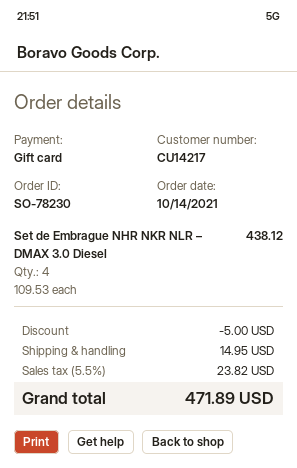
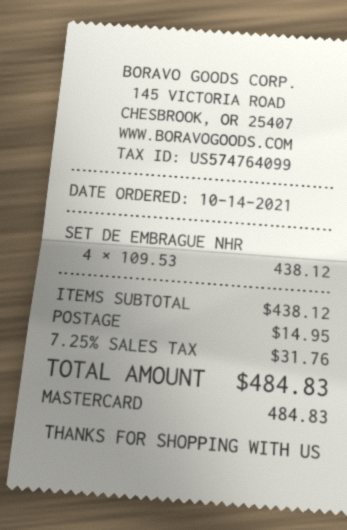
payment method: gift card -> Mastercard
discount: 5.00 -> none
tax: 5.5% = 23.82 -> 7.25% = 31.76
total: 471.89 -> 484.83

